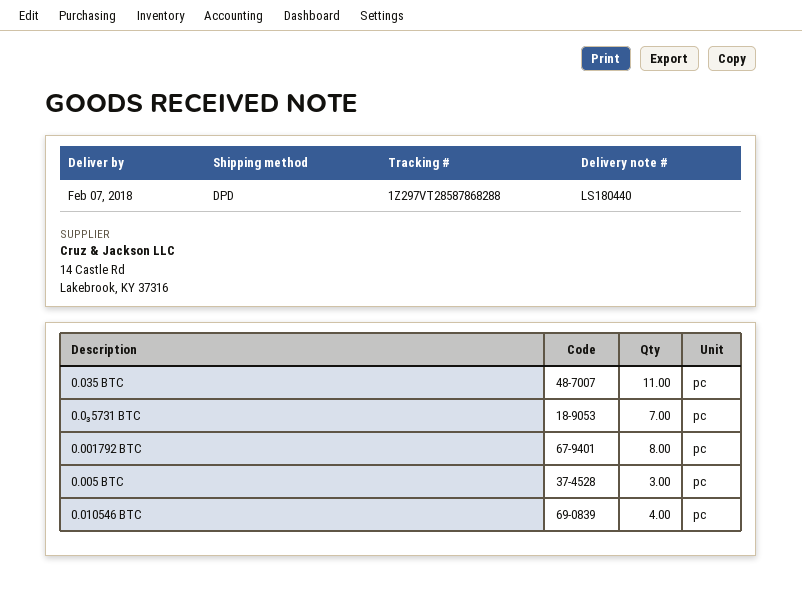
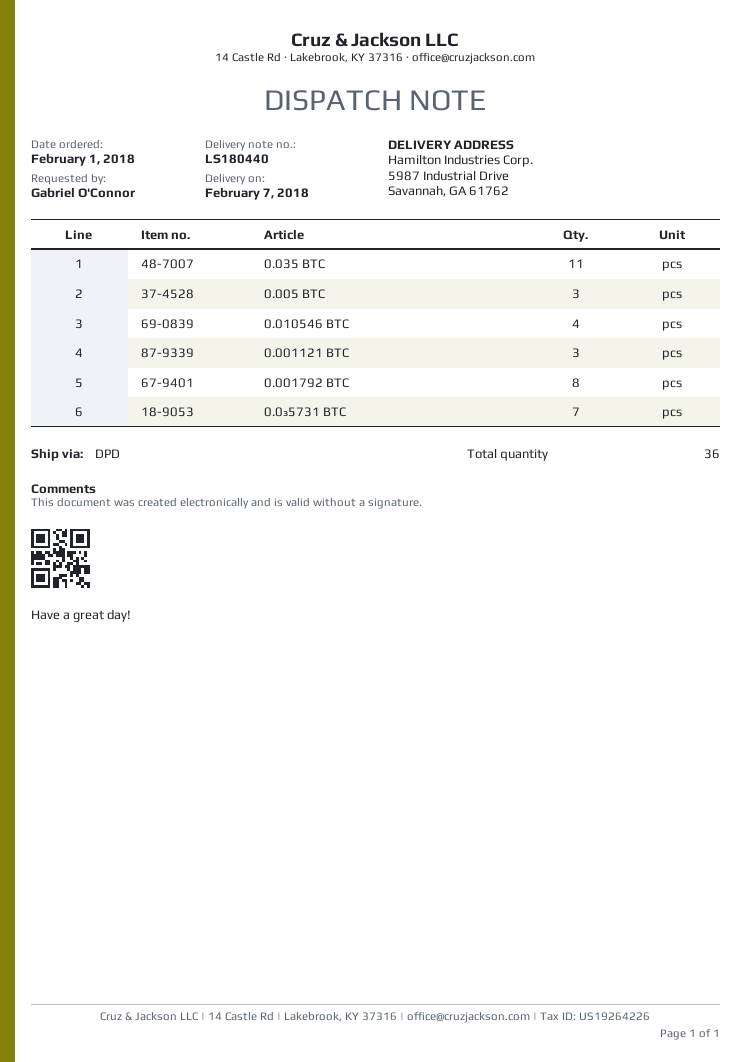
0.001121 BTC: none -> 3

